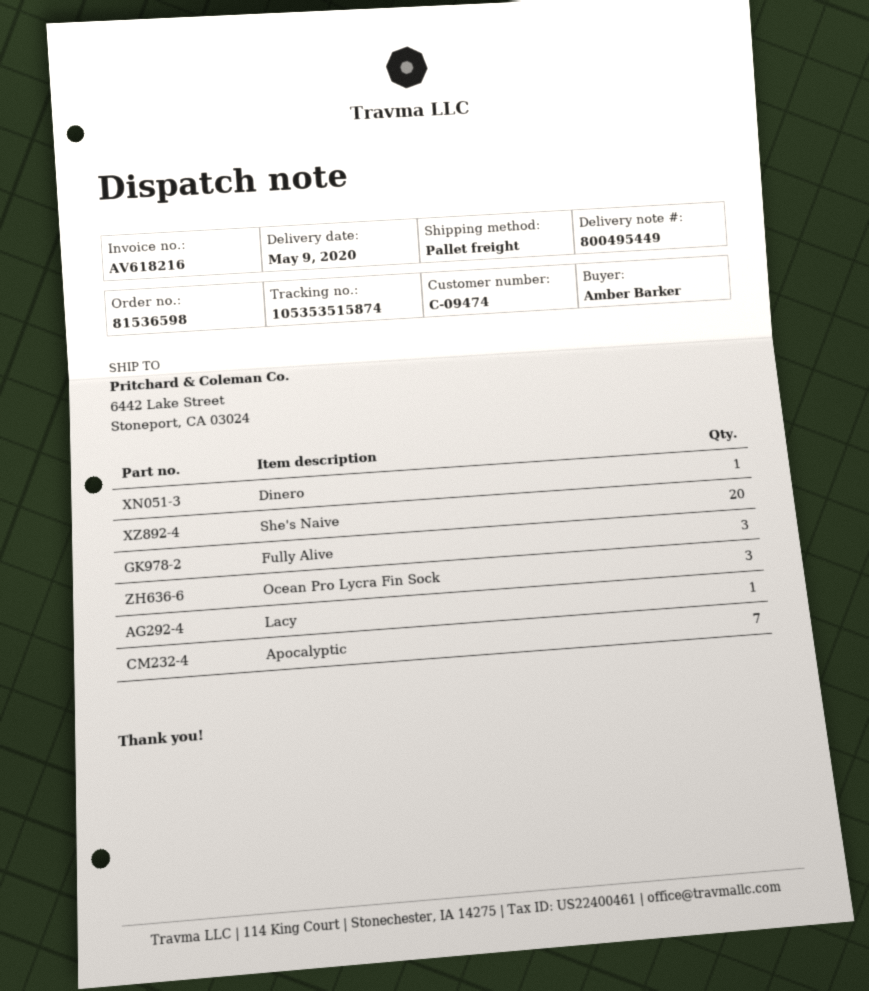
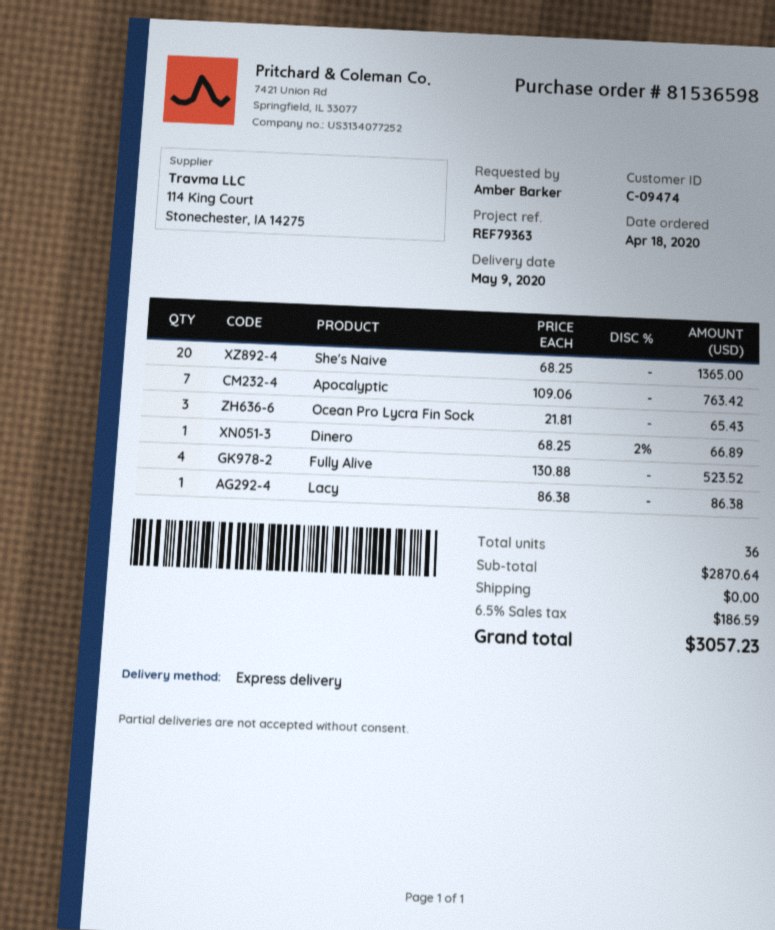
shipping method: pallet freight -> express
Fully Alive: 3 -> 4

